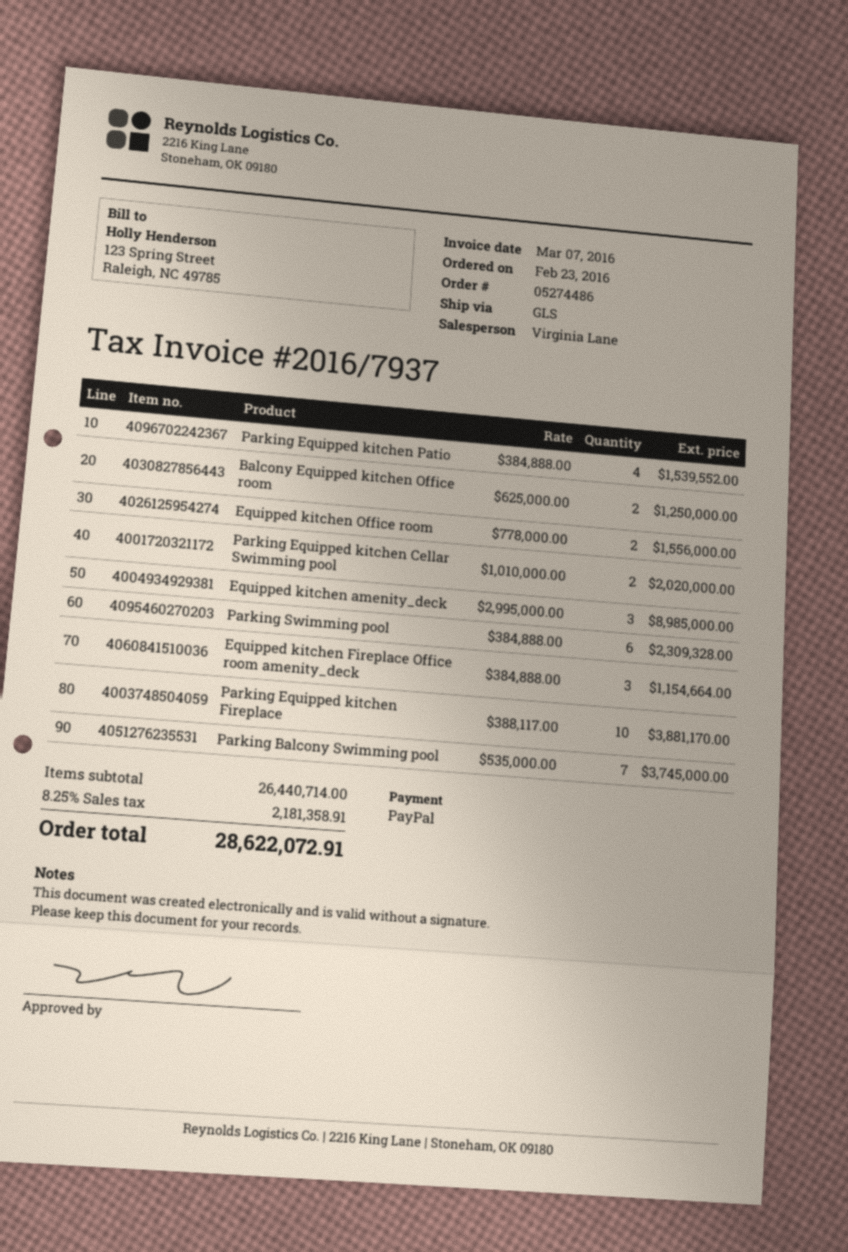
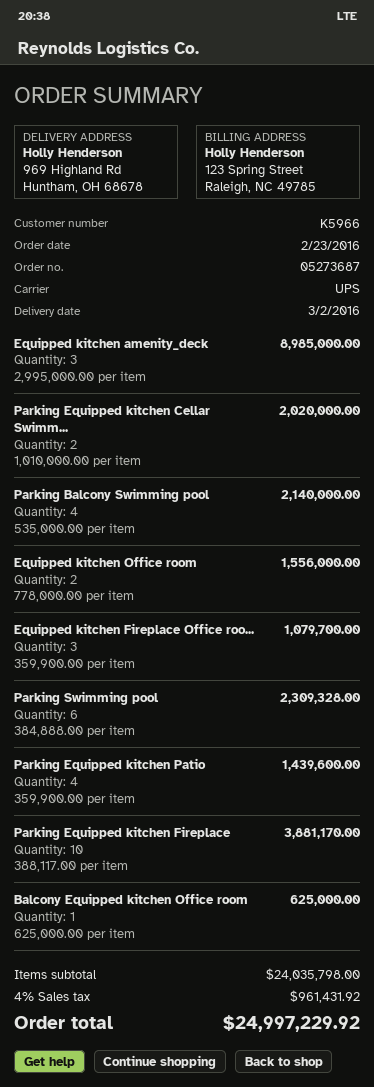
order number: 05274486 -> 05273687
shipping method: GLS -> UPS
Parking Equipped kitchen Patio: 4 x 384888.00 = 1539552.00 -> 4 x 359900.00 = 1439600.00
Balcony Equipped kitchen Office room: 2 x 625000.00 = 1250000.00 -> 1 x 625000.00 = 625000.00
Equipped kitchen Fireplace Office room amenity_deck: 3 x 384888.00 = 1154664.00 -> 3 x 359900.00 = 1079700.00
Parking Balcony Swimming pool: 7 x 535000.00 = 3745000.00 -> 4 x 535000.00 = 2140000.00
subtotal: 26440714.00 -> 24035798.00
tax: 8.25% = 2181358.91 -> 4% = 961431.92
total: 28622072.91 -> 24997229.92

